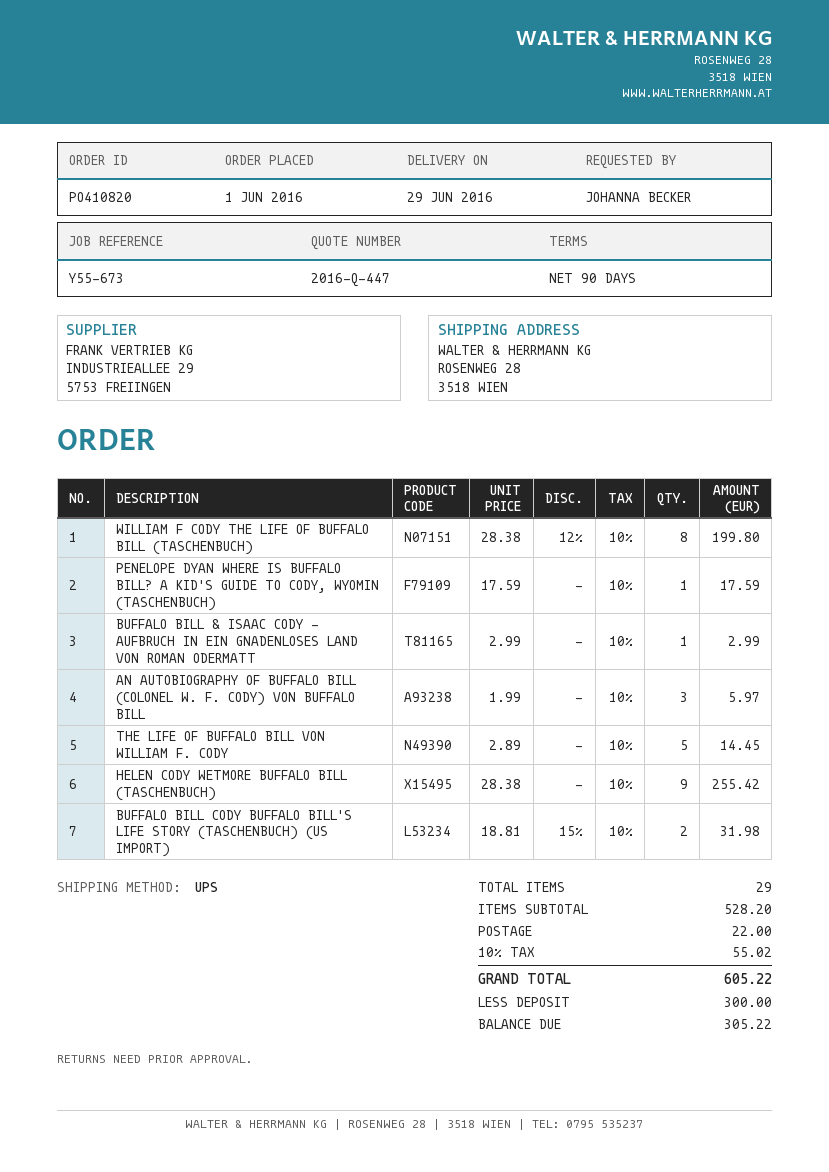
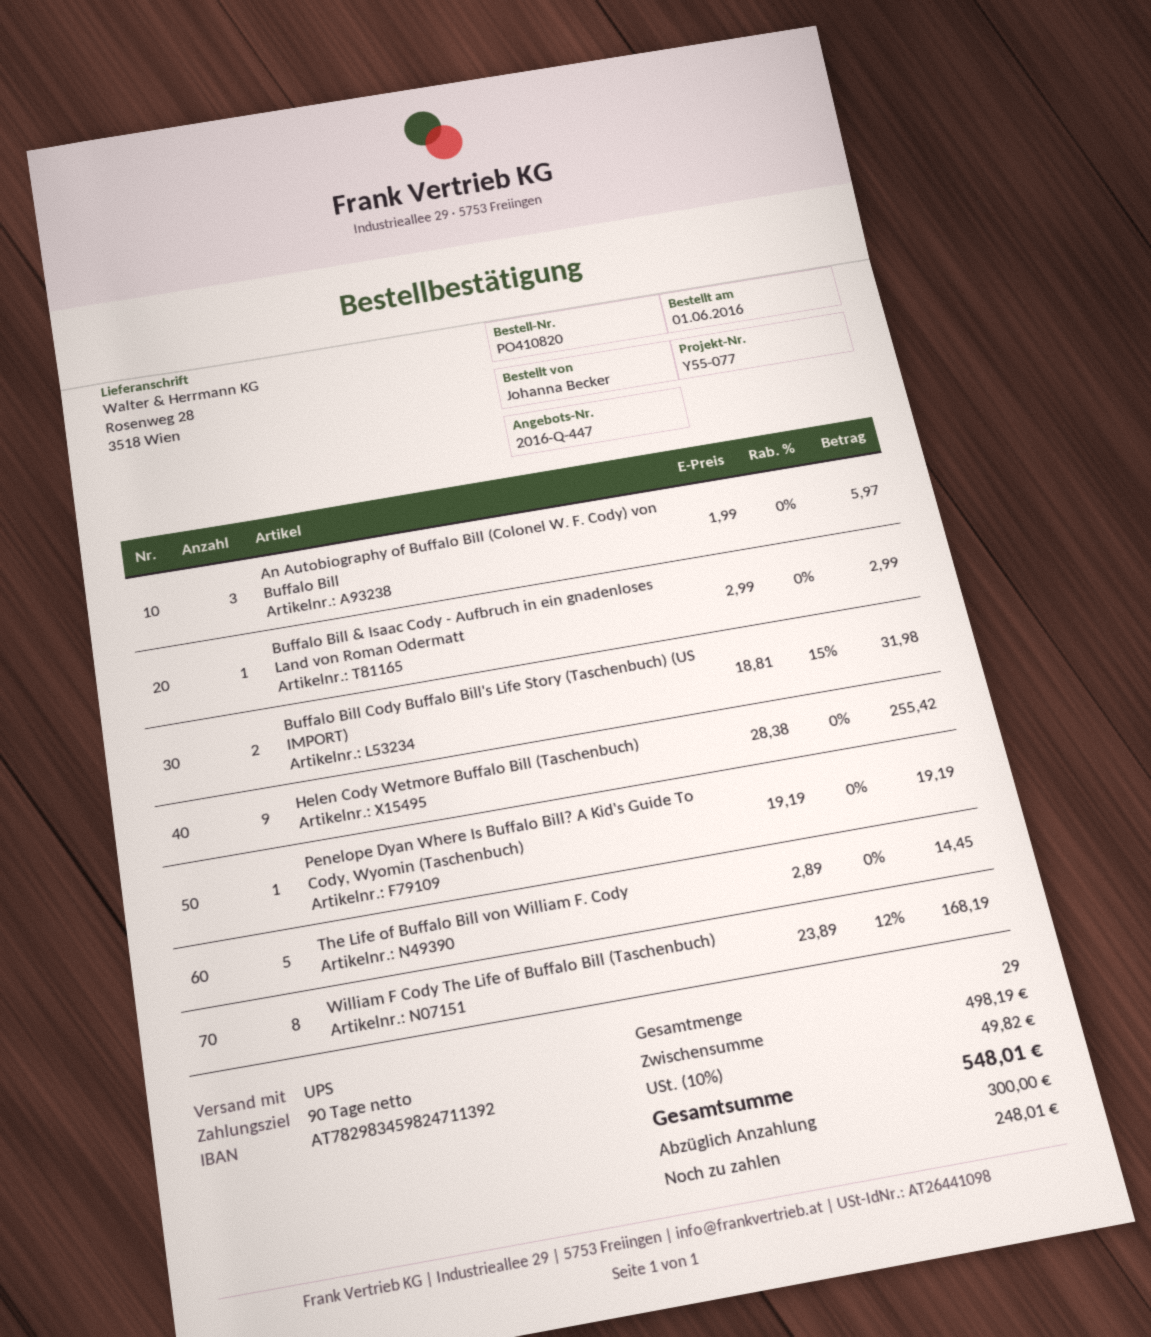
reference: Y55-673 -> Y55-077
WILLIAM F CODY THE LIFE OF BUFFALO BILL (TASCHENBUCH): 8 x 28.38 - 12% = 199.80 -> 8 x 23.89 - 12% = 168.19
PENELOPE DYAN WHERE IS BUFFALO BILL? A KID'S GUIDE TO CODY, WYOMIN (TASCHENBUCH): 1 x 17.59 = 17.59 -> 1 x 19.19 = 19.19
subtotal: 528.20 -> 498.19
shipping: 22.00 -> none
tax: 10% = 55.02 -> 10% = 49.82
total: 605.22 -> 548.01
balance: 305.22 -> 248.01

